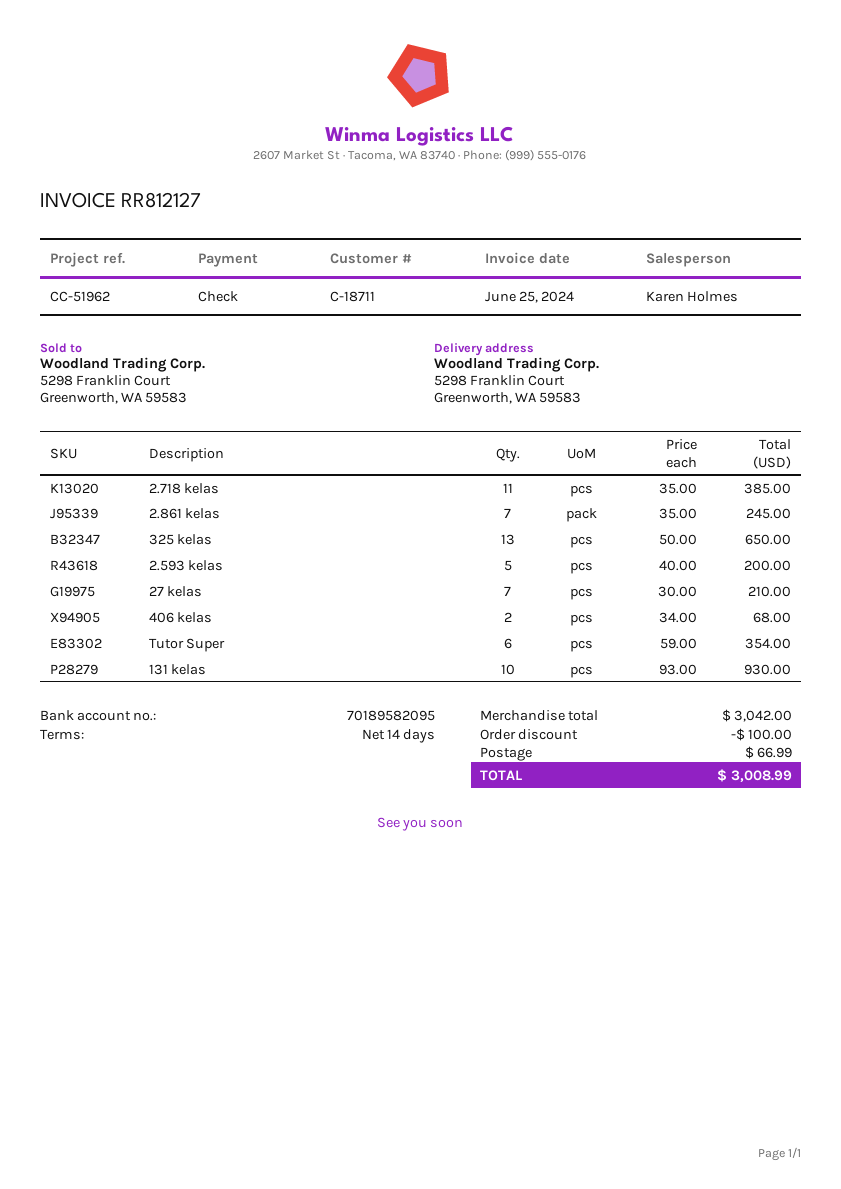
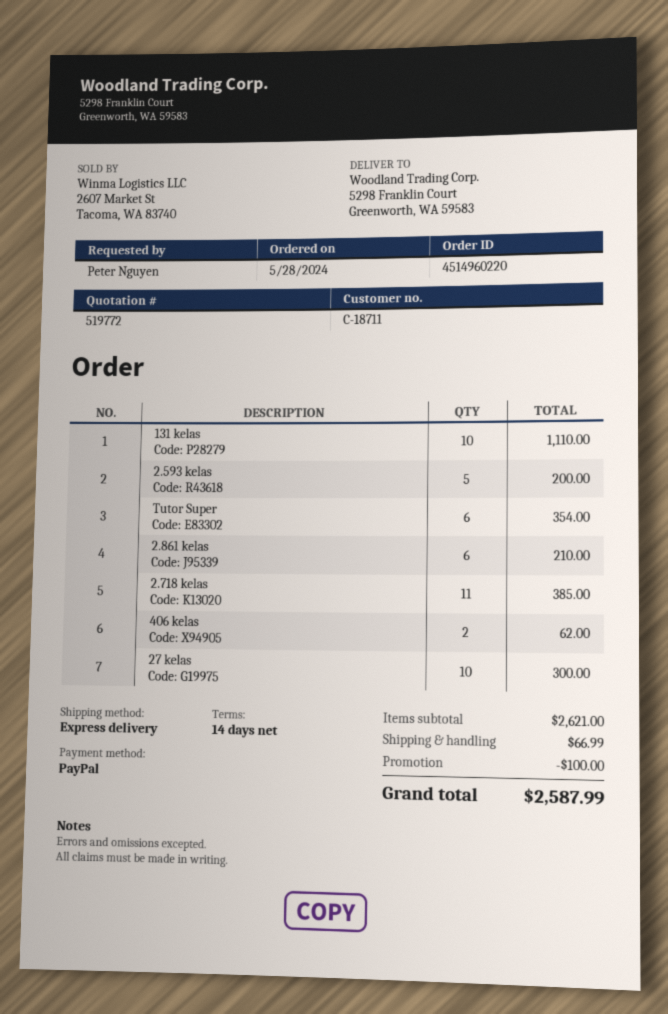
payment method: cheque -> PayPal
2.861 kelas: 7 for 245.00 -> 6 for 210.00
325 kelas: 13 for 650.00 -> none
27 kelas: 7 for 210.00 -> 10 for 300.00
406 kelas: 2 for 68.00 -> 2 for 62.00
131 kelas: 10 for 930.00 -> 10 for 1110.00
subtotal: 3042.00 -> 2621.00
total: 3008.99 -> 2587.99

